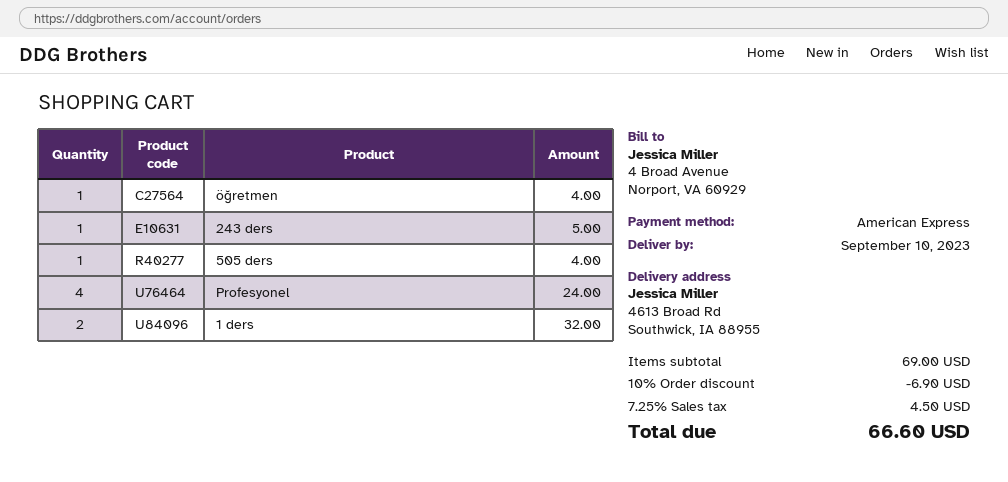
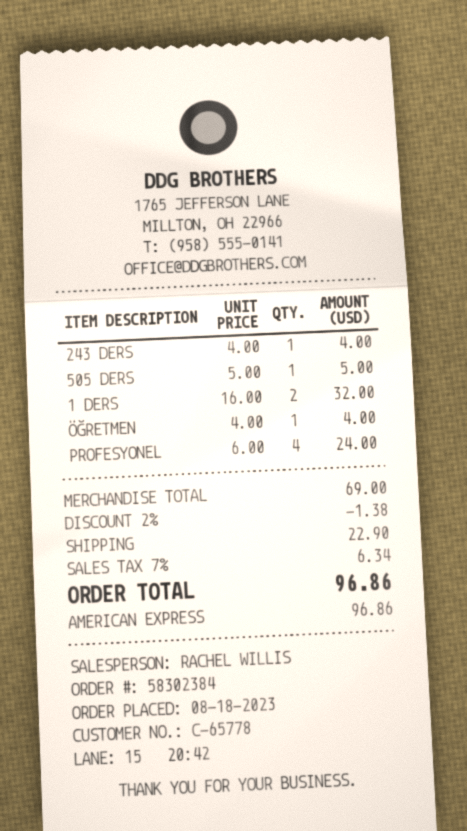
243 ders: 1 for 5.00 -> 1 for 4.00
505 ders: 1 for 4.00 -> 1 for 5.00
discount: 10% = 6.90 -> 2% = 1.38
shipping: none -> 22.90
tax: 7.25% = 4.50 -> 7% = 6.34
total: 66.60 -> 96.86

